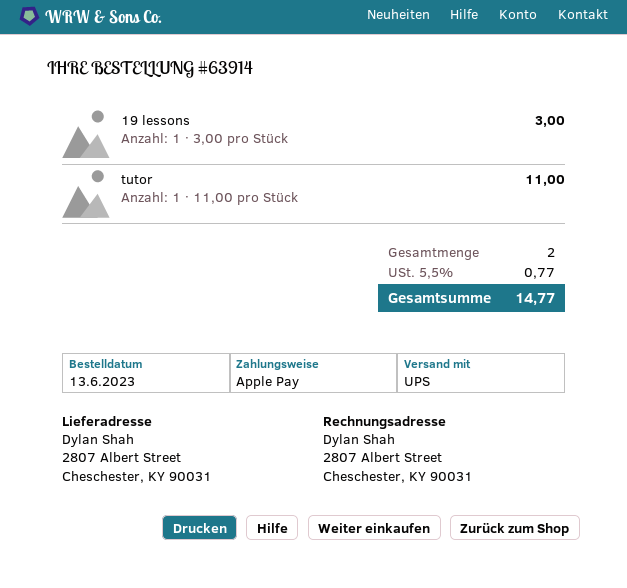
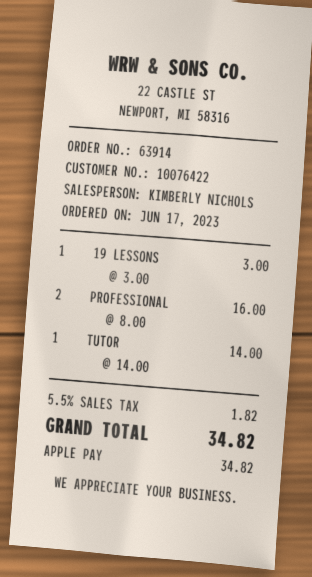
order date: 2023-06-13 -> 2023-06-17
tutor: 1 x 11.00 = 11.00 -> 1 x 14.00 = 14.00
PROFESSIONAL: none -> 2 x 8.00 = 16.00
tax: 5.5% = 0.77 -> 5.5% = 1.82
total: 14.77 -> 34.82

